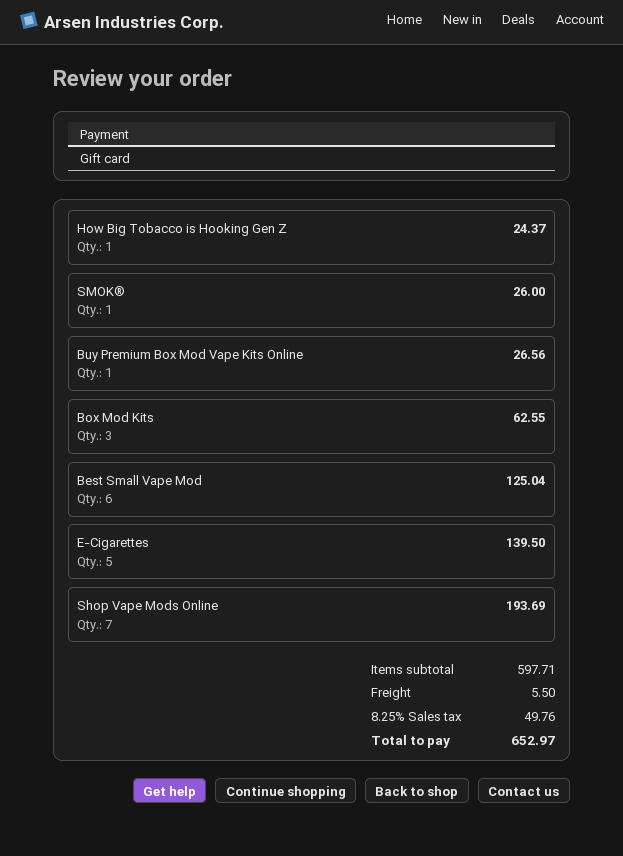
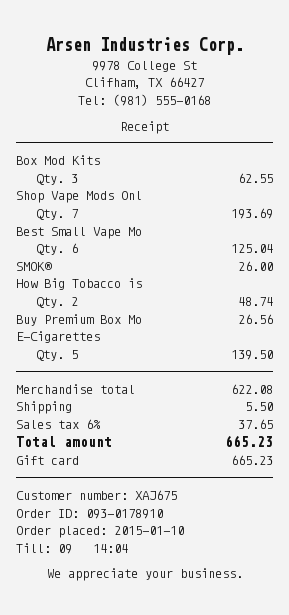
How Big Tobacco is Hooking Gen Z: 1 for 24.37 -> 2 for 48.74
subtotal: 597.71 -> 622.08
tax: 8.25% = 49.76 -> 6% = 37.65
total: 652.97 -> 665.23

